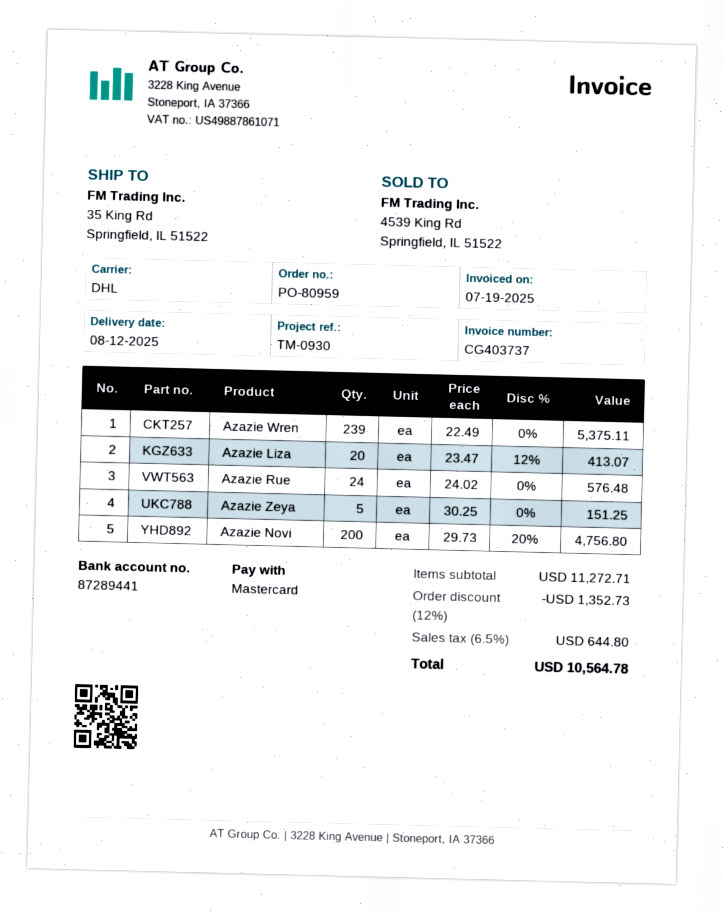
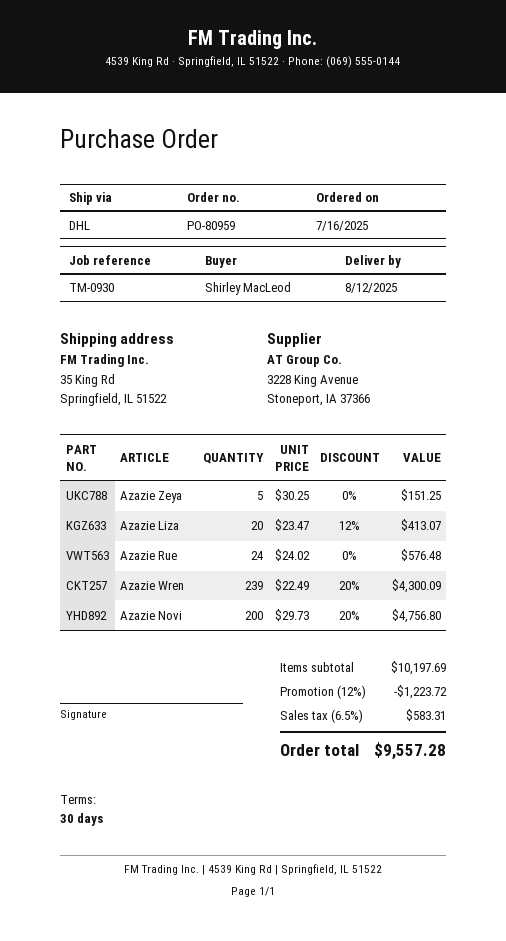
Azazie Wren: 239 x 22.49 = 5375.11 -> 239 x 22.49 - 20% = 4300.09
subtotal: 11272.71 -> 10197.69
discount: 12% = 1352.73 -> 12% = 1223.72
tax: 6.5% = 644.80 -> 6.5% = 583.31
total: 10564.78 -> 9557.28

